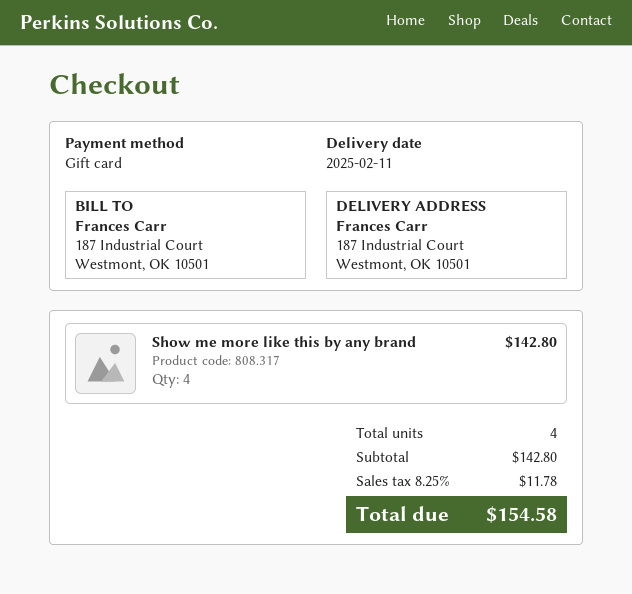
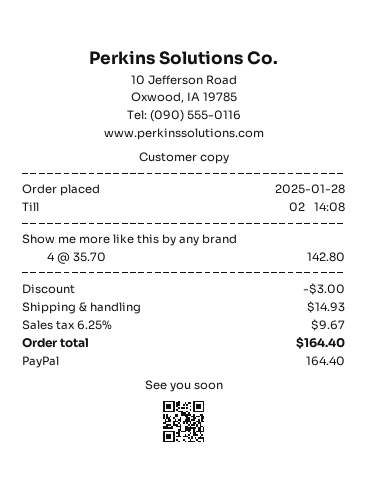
payment method: gift card -> PayPal
discount: none -> 3.00
shipping: none -> 14.93
tax: 8.25% = 11.78 -> 6.25% = 9.67
total: 154.58 -> 164.40

